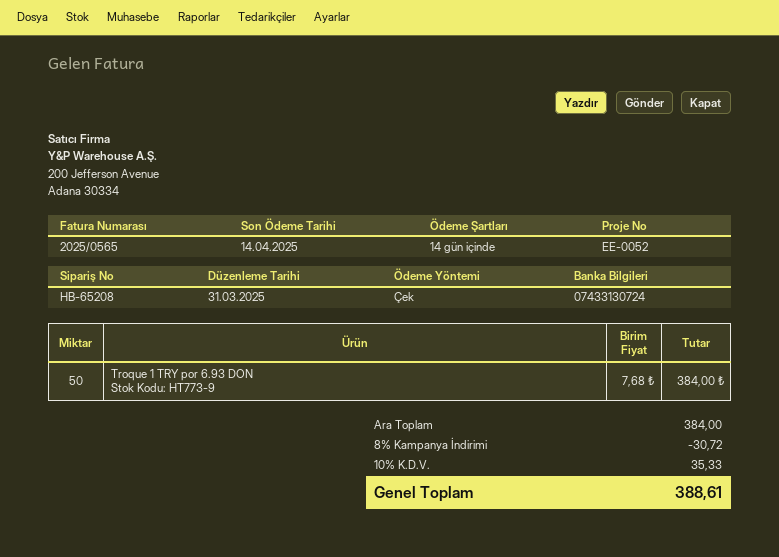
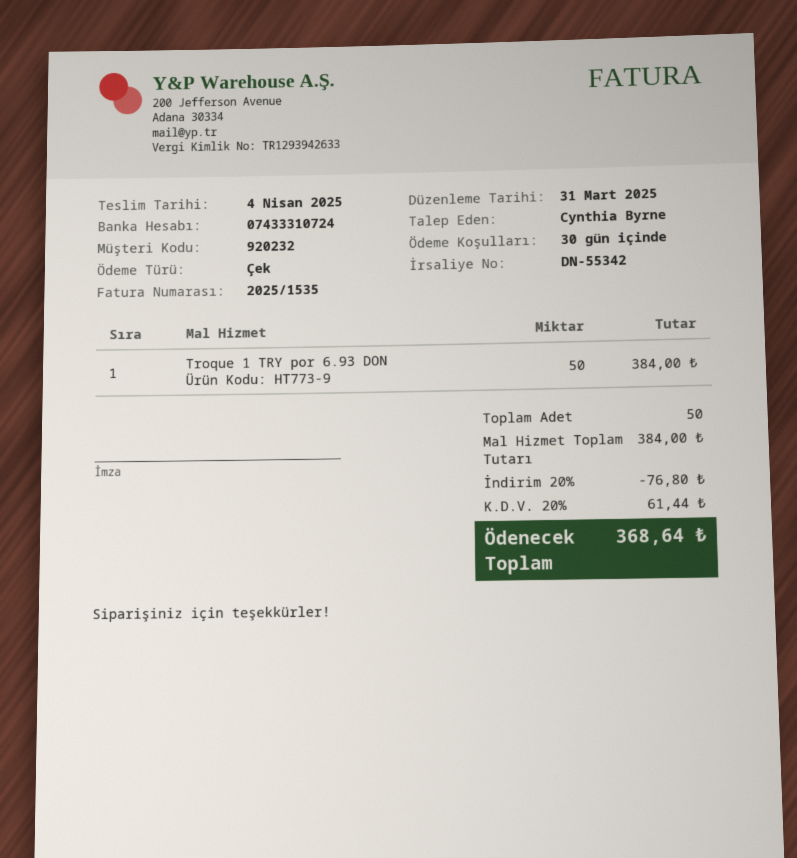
invoice number: 2025/0565 -> 2025/1535
payment terms: 14 days -> 30 days
bank account: 07433130724 -> 07433310724
discount: 8% = 30.72 -> 20% = 76.80
tax: 10% = 35.33 -> 20% = 61.44
total: 388.61 -> 368.64

